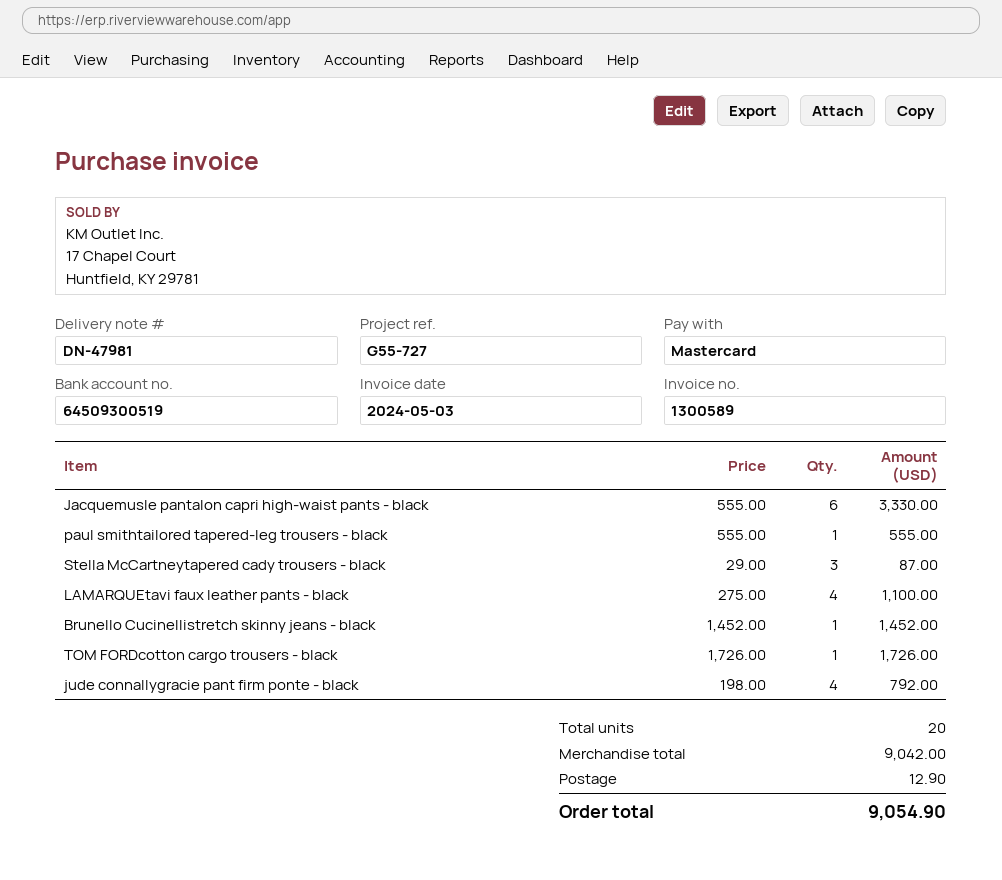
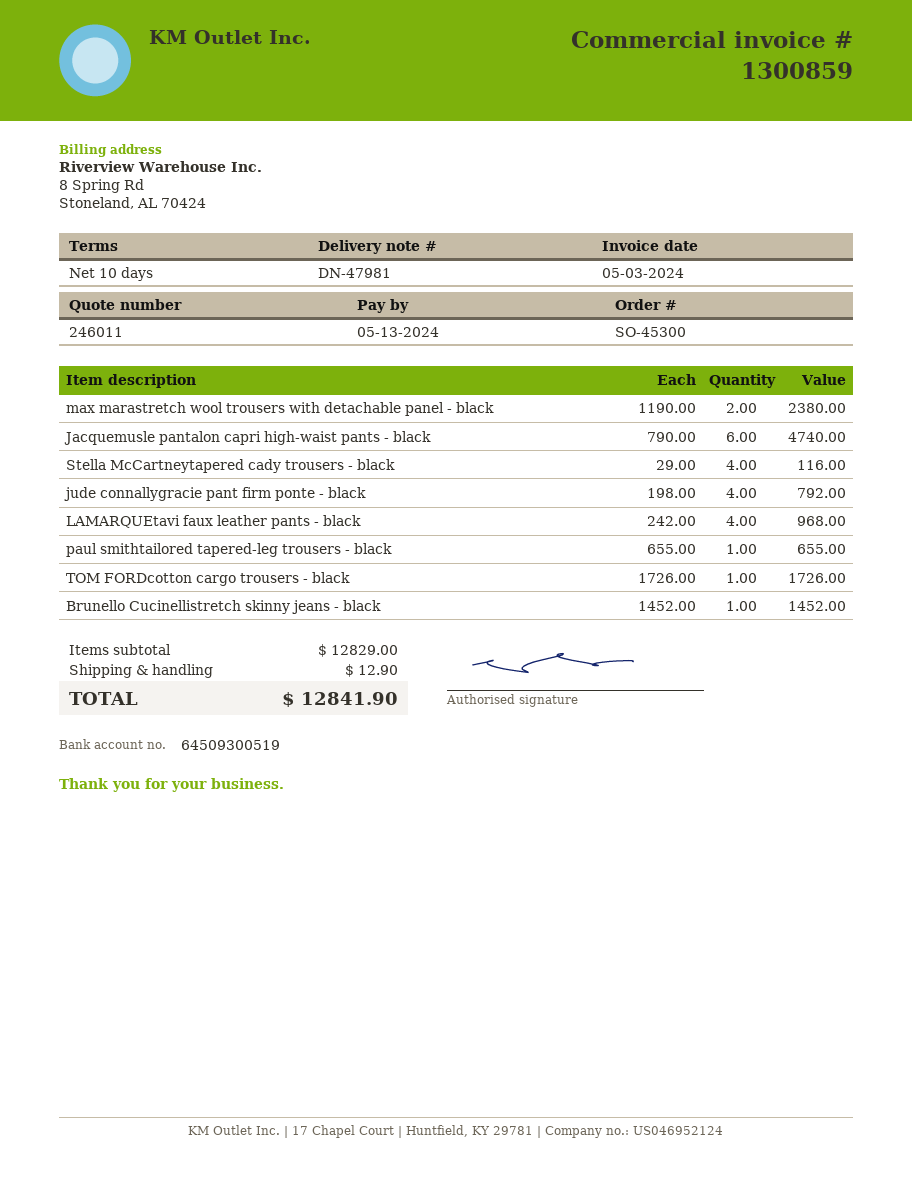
invoice number: 1300589 -> 1300859
Jacquemusle pantalon capri high-waist pants - black: 6 x 555.00 = 3330.00 -> 6 x 790.00 = 4740.00
paul smithtailored tapered-leg trousers - black: 1 x 555.00 = 555.00 -> 1 x 655.00 = 655.00
Stella McCartneytapered cady trousers - black: 3 x 29.00 = 87.00 -> 4 x 29.00 = 116.00
LAMARQUEtavi faux leather pants - black: 4 x 275.00 = 1100.00 -> 4 x 242.00 = 968.00
max marastretch wool trousers with detachable panel - black: none -> 2 x 1190.00 = 2380.00
subtotal: 9042.00 -> 12829.00
total: 9054.90 -> 12841.90

